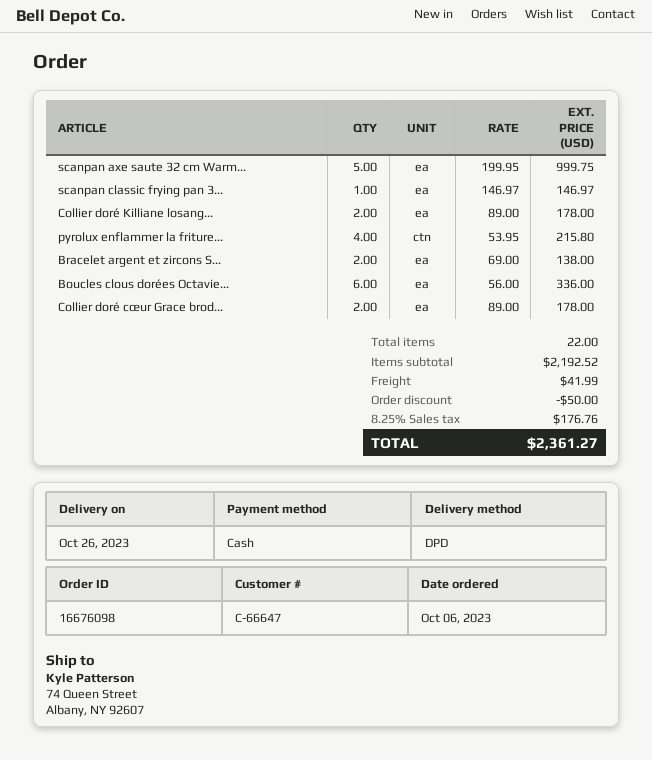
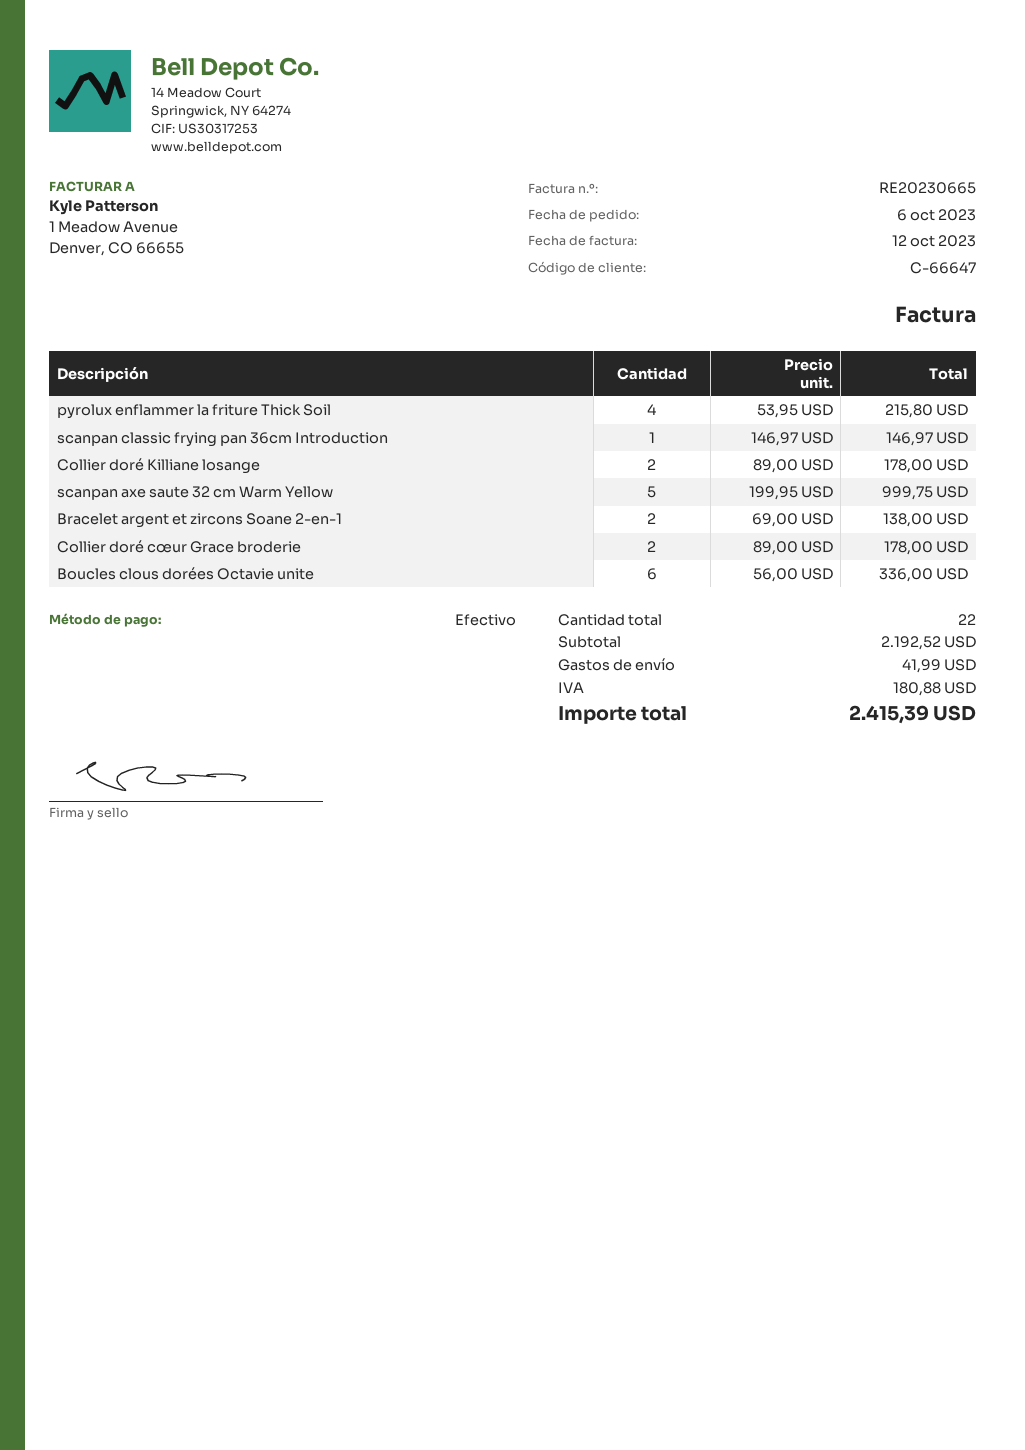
discount: 50.00 -> none
tax: 176.76 -> 180.88
total: 2361.27 -> 2415.39

